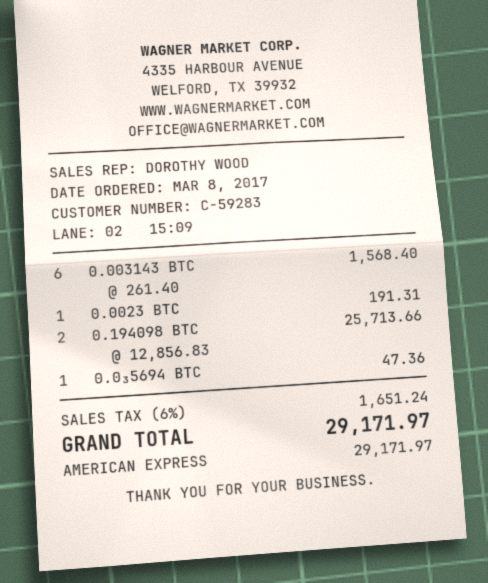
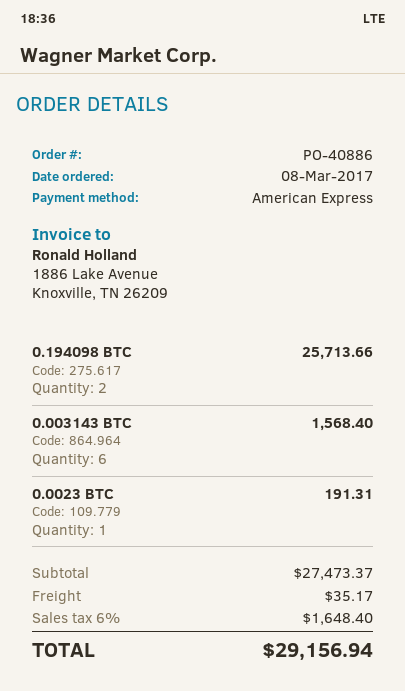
0.0₃5694 BTC: 1 for 47.36 -> none
shipping: none -> 35.17
tax: 6% = 1651.24 -> 6% = 1648.40
total: 29171.97 -> 29156.94

